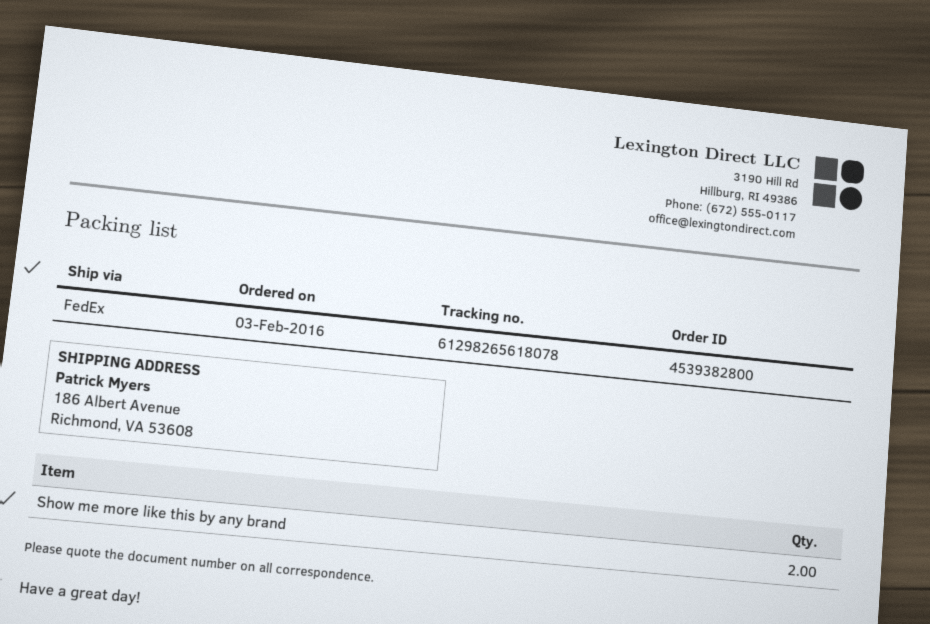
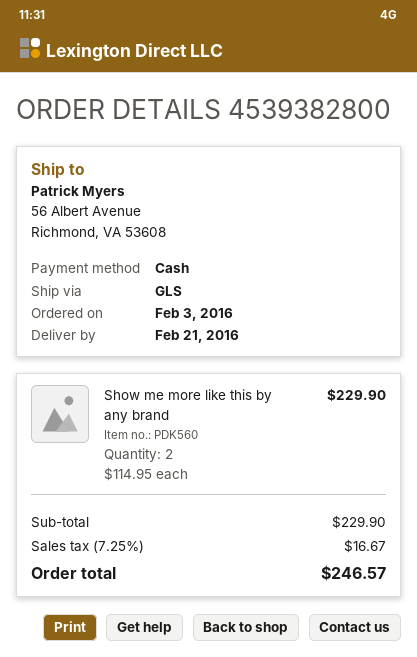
shipping method: FedEx -> GLS
ship to: 186 Albert Avenue, Richmond, VA 53608 -> 56 Albert Avenue, Richmond, VA 53608

